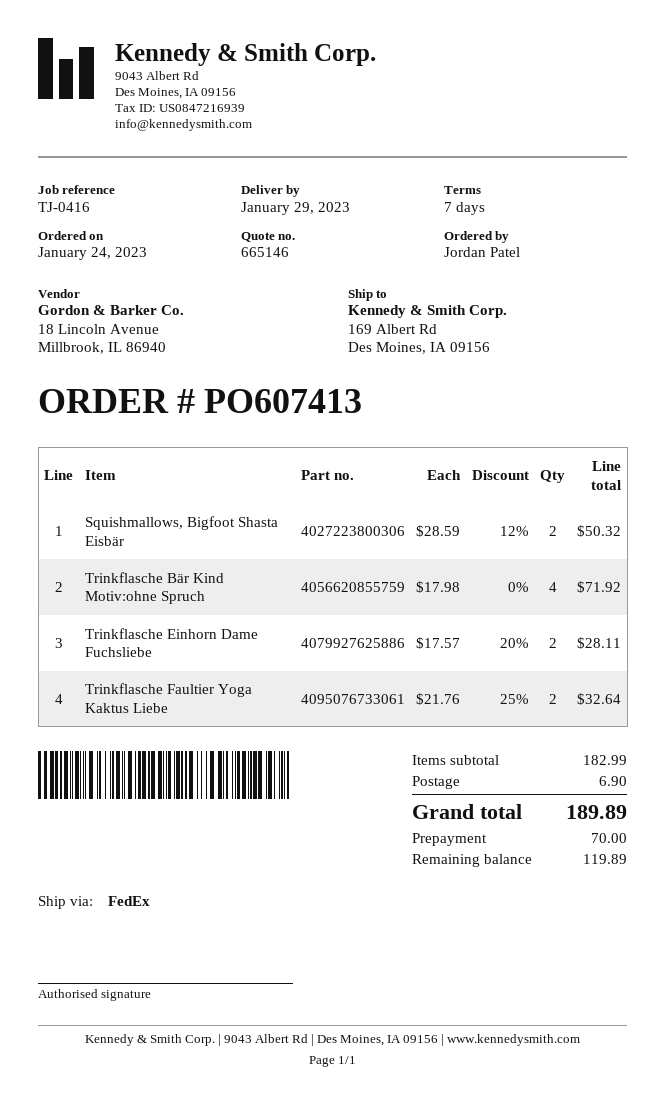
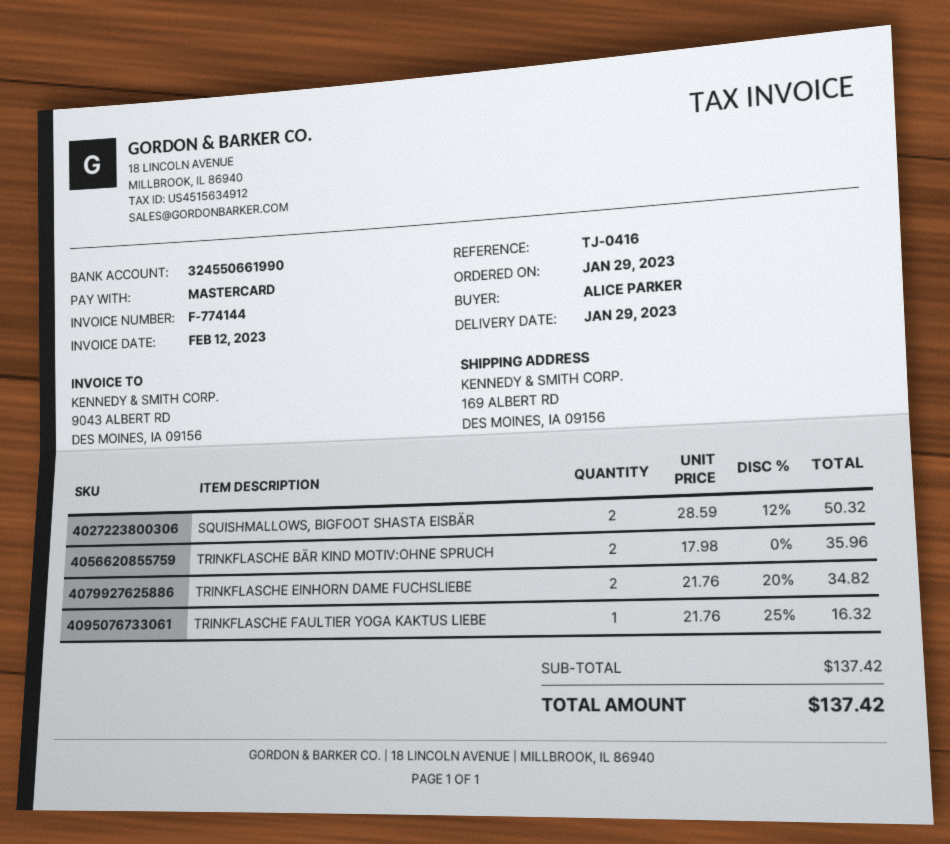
order date: 2023-01-24 -> 2023-01-29
ordered by: Jordan Patel -> ALICE PARKER
Trinkflasche Bär Kind Motiv:ohne Spruch: 4 x 17.98 = 71.92 -> 2 x 17.98 = 35.96
Trinkflasche Einhorn Dame Fuchsliebe: 2 x 17.57 - 20% = 28.11 -> 2 x 21.76 - 20% = 34.82
Trinkflasche Faultier Yoga Kaktus Liebe: 2 x 21.76 - 25% = 32.64 -> 1 x 21.76 - 25% = 16.32
subtotal: 182.99 -> 137.42
shipping: 6.90 -> none
total: 189.89 -> 137.42

